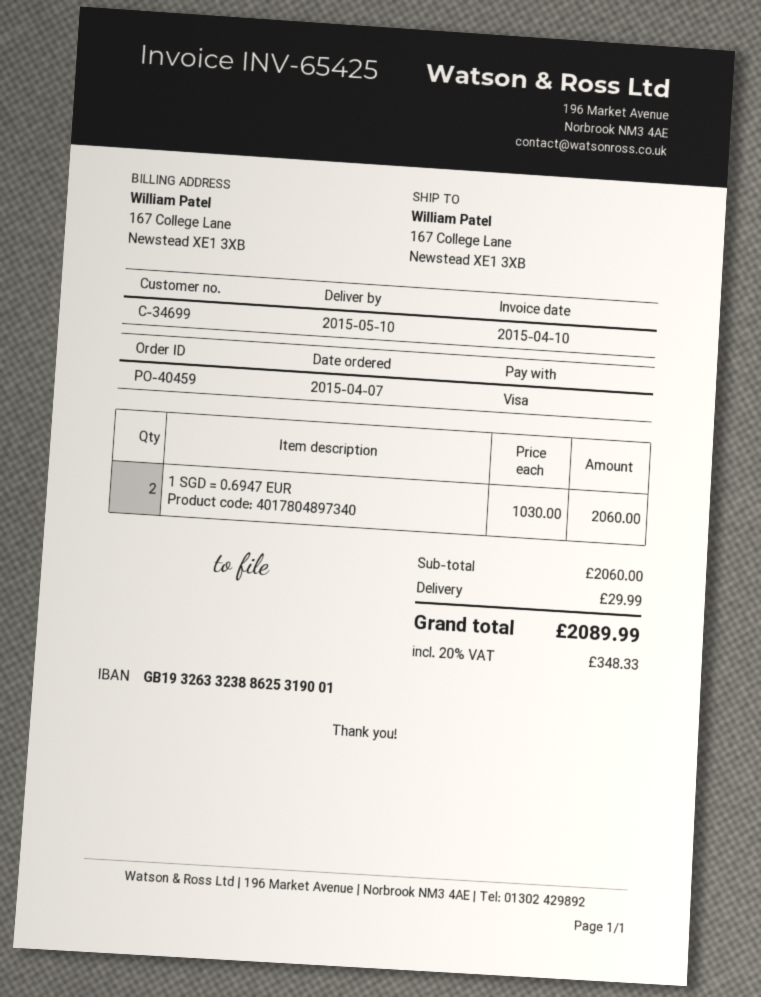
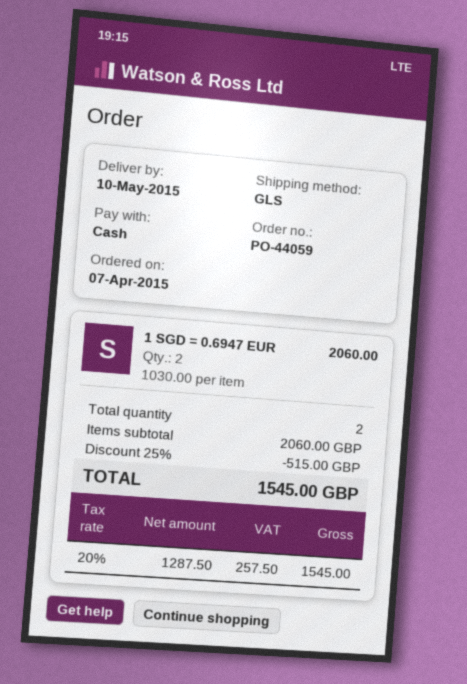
order number: PO-40459 -> PO-44059
payment method: Visa -> cash
discount: none -> 25% = 515.00
shipping: 29.99 -> none
tax: 20% = 348.33 -> 20% = 257.50
total: 2089.99 -> 1545.00

